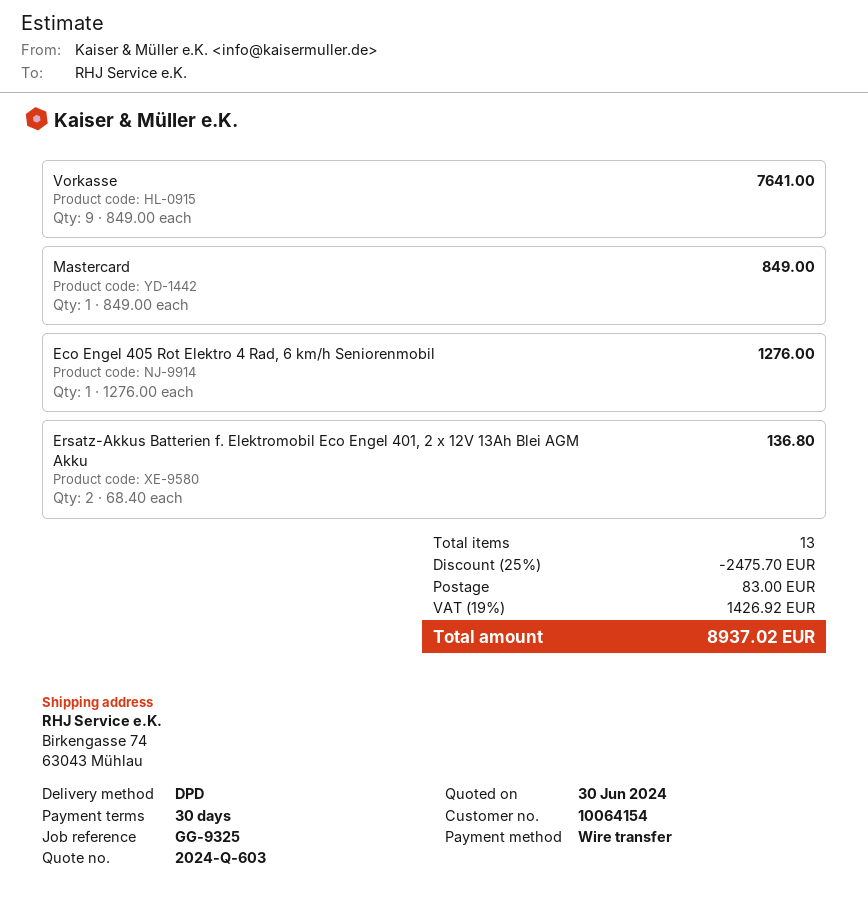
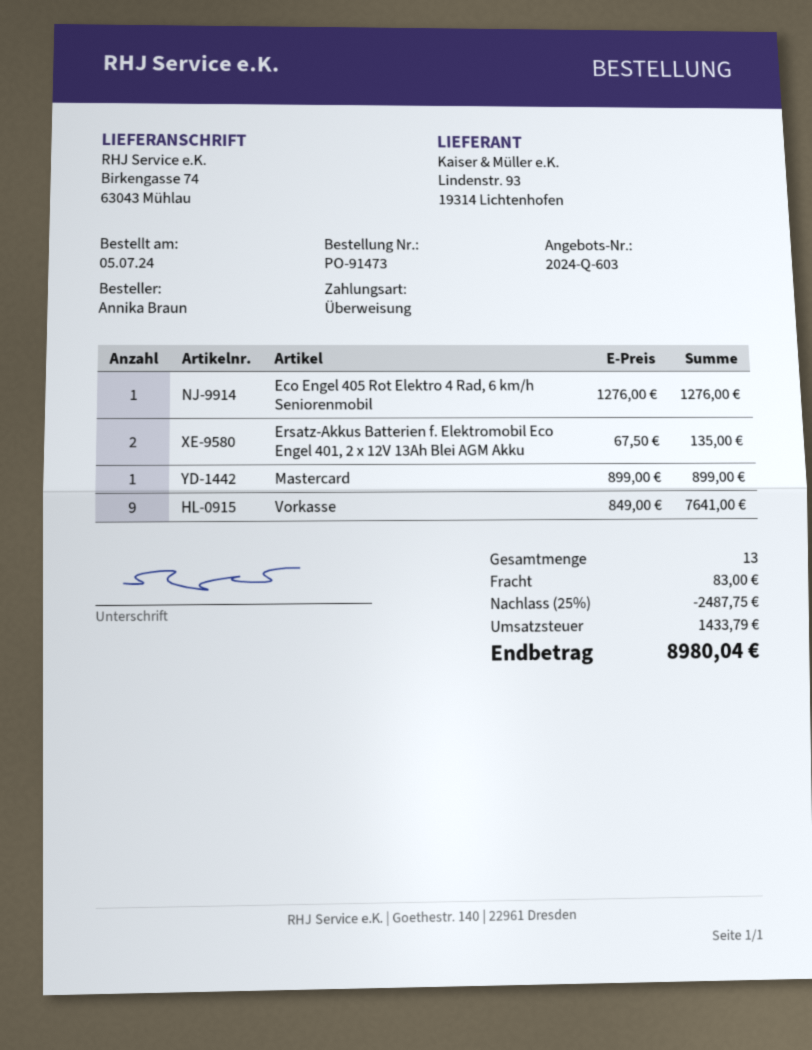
Mastercard: 1 x 849.00 = 849.00 -> 1 x 899.00 = 899.00
Ersatz-Akkus Batterien f. Elektromobil Eco Engel 401, 2 x 12V 13Ah Blei AGM Akku: 2 x 68.40 = 136.80 -> 2 x 67.50 = 135.00
discount: 25% = 2475.70 -> 25% = 2487.75
tax: 1426.92 -> 1433.79
total: 8937.02 -> 8980.04

